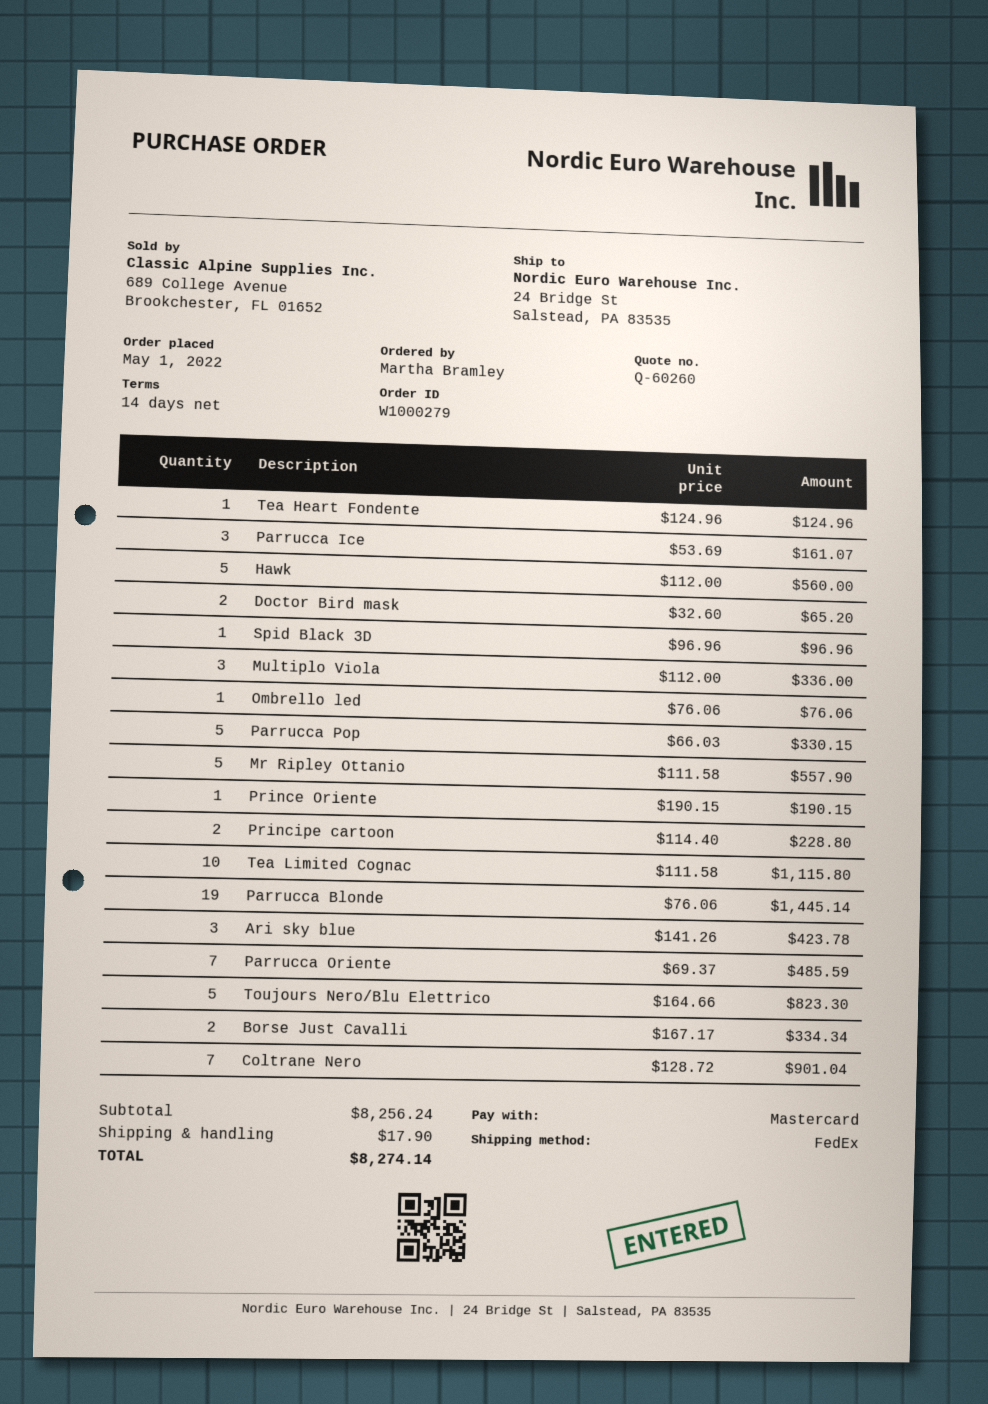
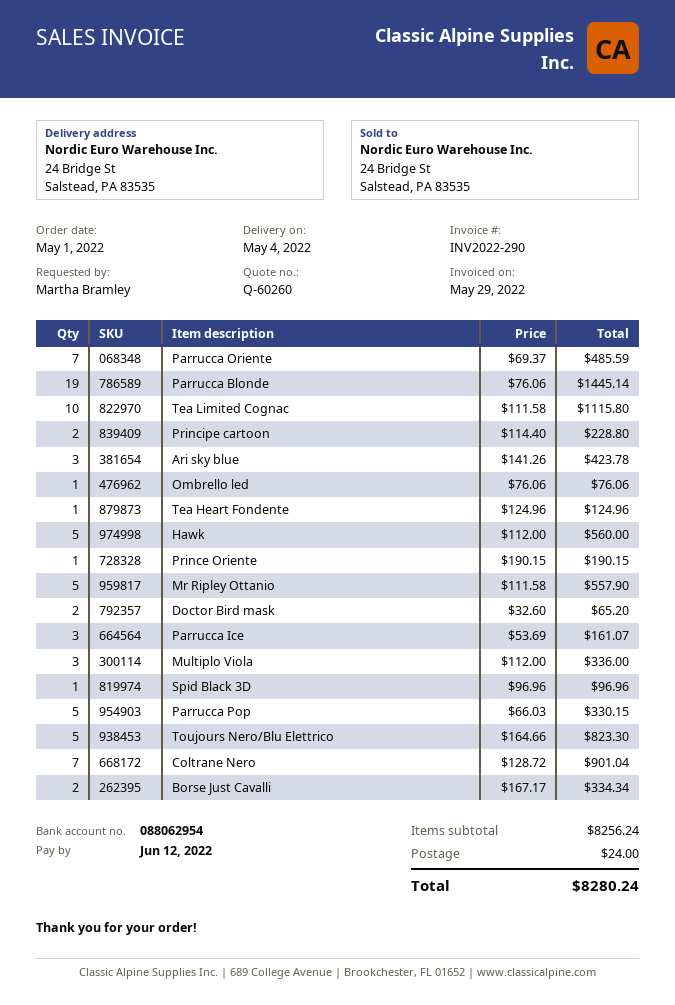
shipping: 17.90 -> 24.00
total: 8274.14 -> 8280.24

